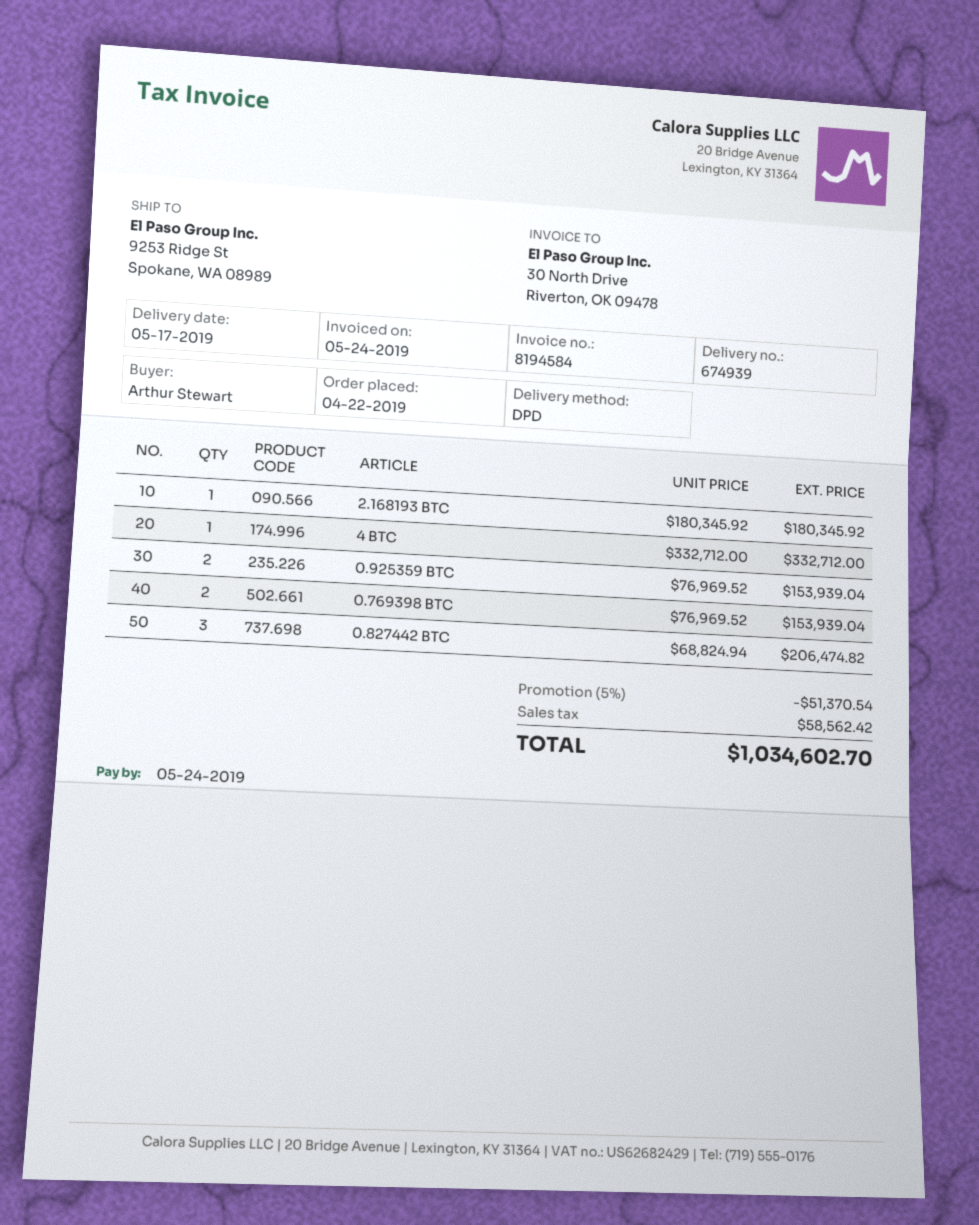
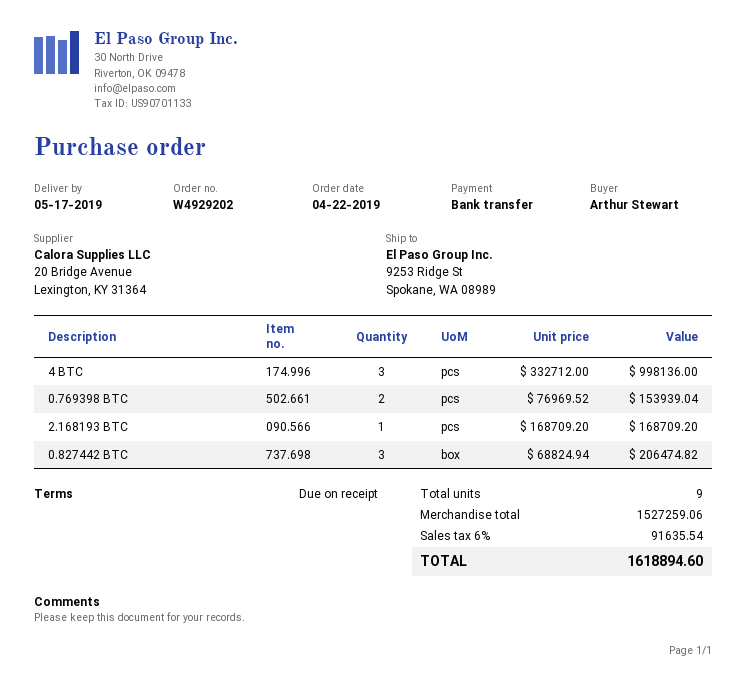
2.168193 BTC: 1 x 180345.92 = 180345.92 -> 1 x 168709.20 = 168709.20
4 BTC: 1 x 332712.00 = 332712.00 -> 3 x 332712.00 = 998136.00
0.925359 BTC: 2 x 76969.52 = 153939.04 -> none
discount: 5% = 51370.54 -> none
tax: 58562.42 -> 91635.54
total: 1034602.70 -> 1618894.60

